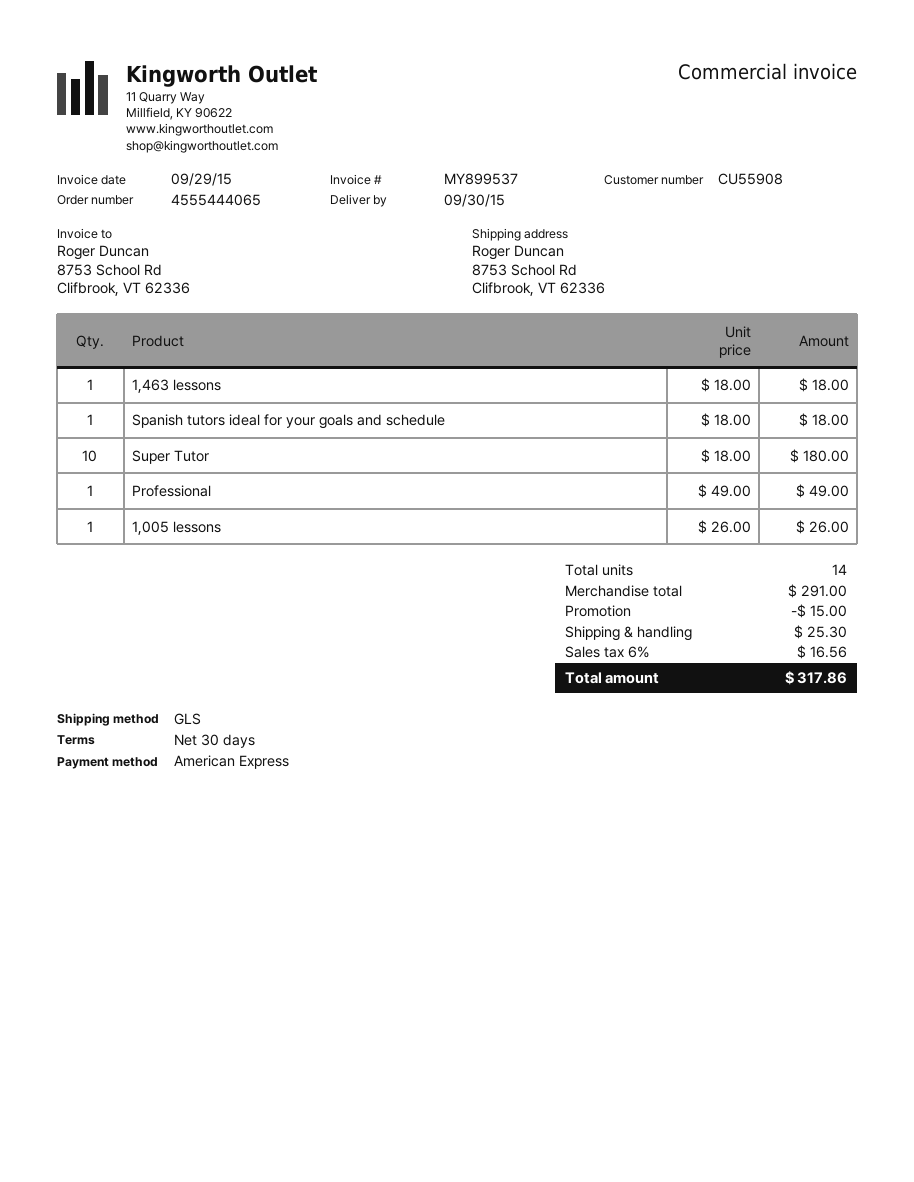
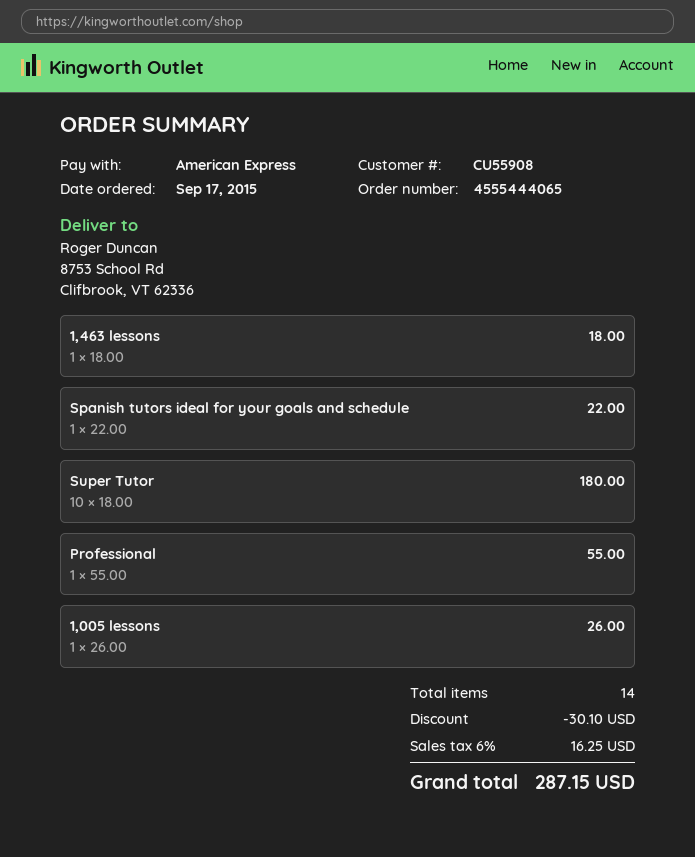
Spanish tutors ideal for your goals and schedule: 1 x 18.00 = 18.00 -> 1 x 22.00 = 22.00
Professional: 1 x 49.00 = 49.00 -> 1 x 55.00 = 55.00
discount: 15.00 -> 30.10
shipping: 25.30 -> none
tax: 6% = 16.56 -> 6% = 16.25
total: 317.86 -> 287.15

